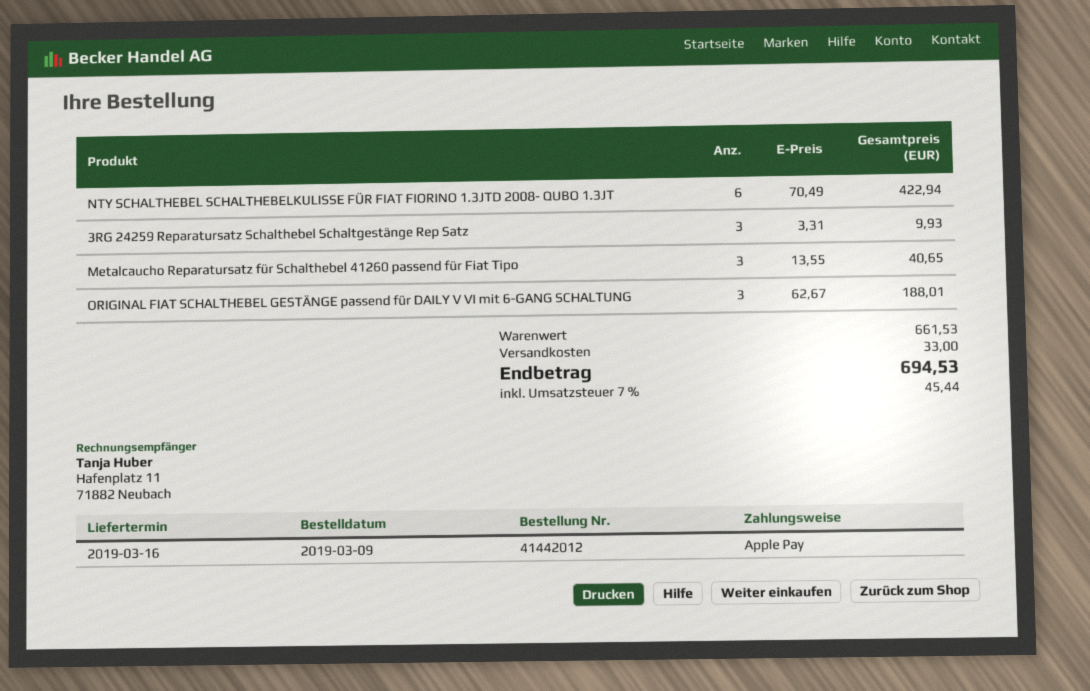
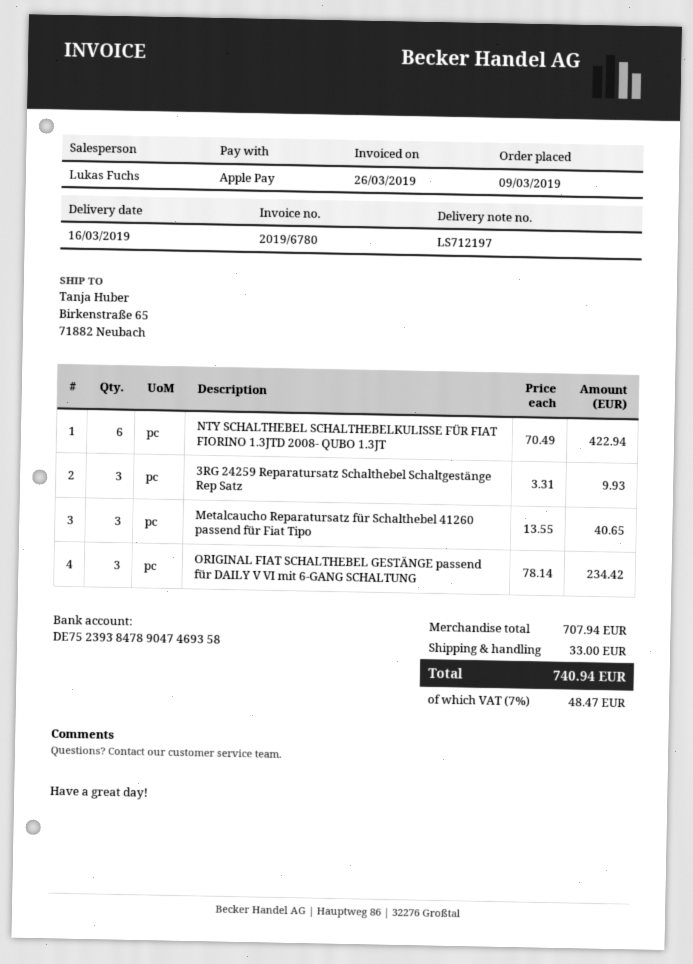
ORIGINAL FIAT SCHALTHEBEL GESTÄNGE passend für DAILY V VI mit 6-GANG SCHALTUNG: 3 x 62.67 = 188.01 -> 3 x 78.14 = 234.42
subtotal: 661.53 -> 707.94
tax: 7% = 45.44 -> 7% = 48.47
total: 694.53 -> 740.94

